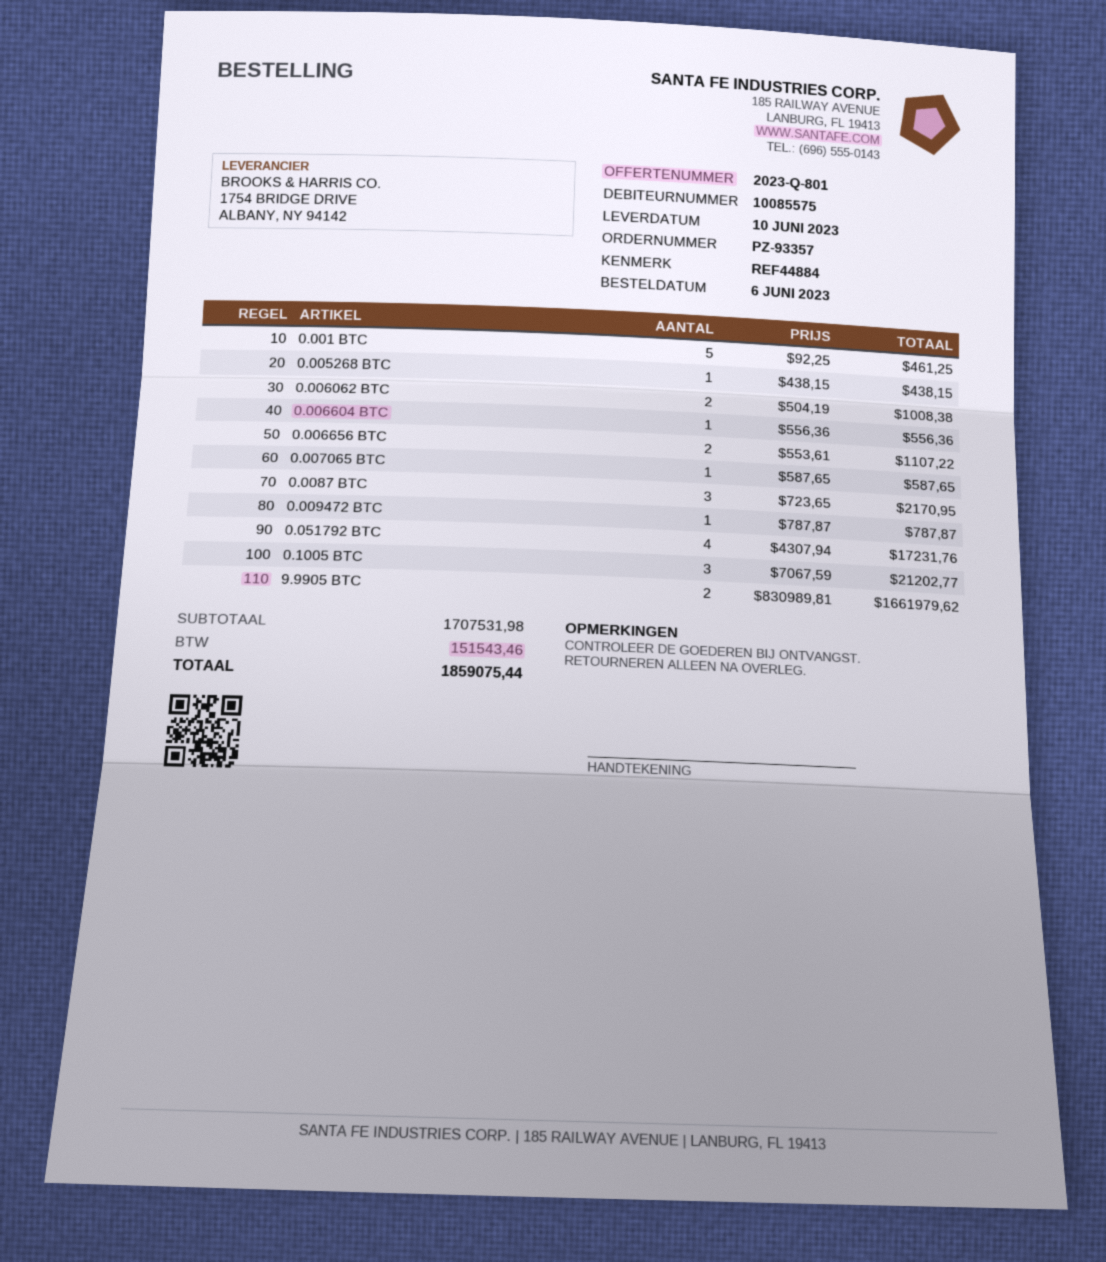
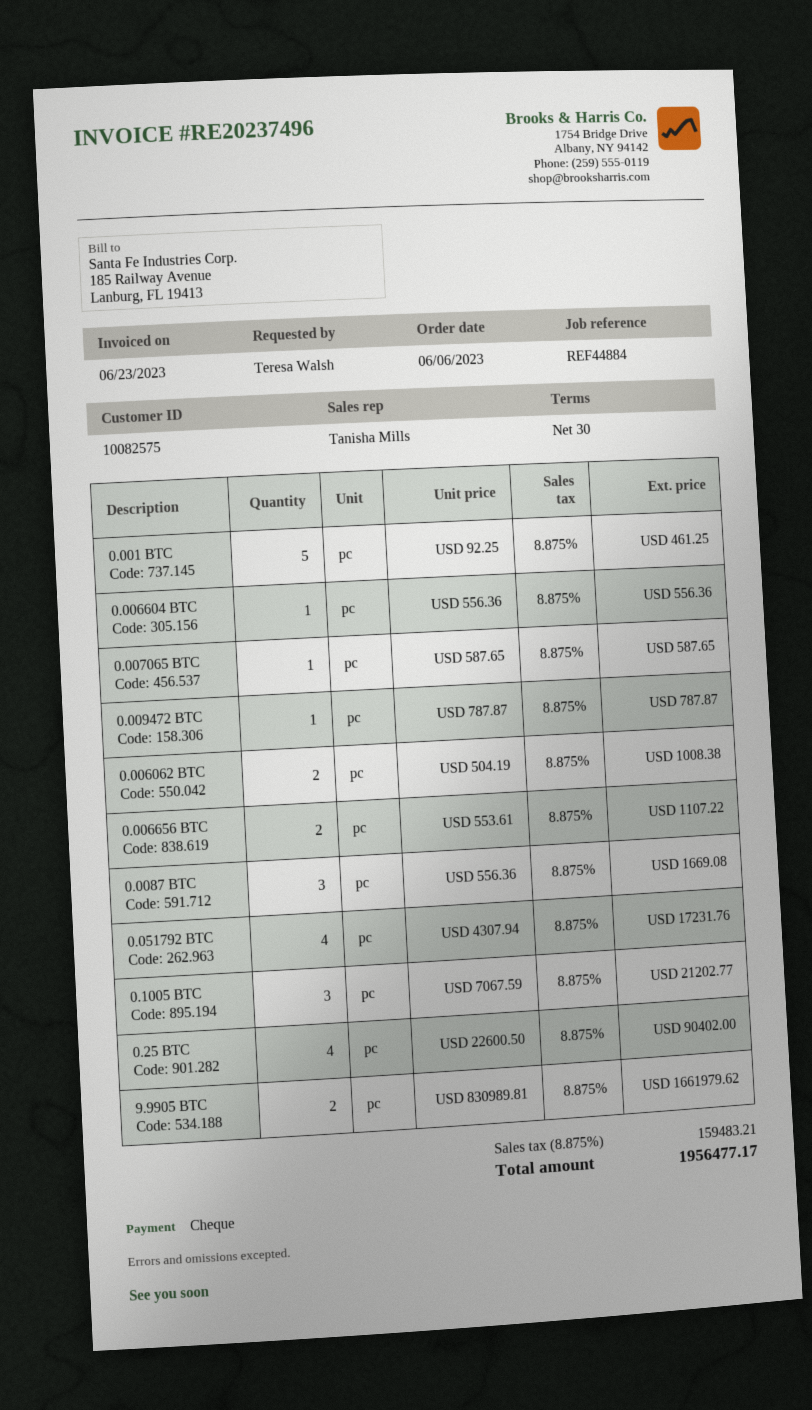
customer number: 10085575 -> 10082575
0.005268 BTC: 1 x 438.15 = 438.15 -> none
0.0087 BTC: 3 x 723.65 = 2170.95 -> 3 x 556.36 = 1669.08
0.25 BTC: none -> 4 x 22600.50 = 90402.00
tax: 151543.46 -> 159483.21
total: 1859075.44 -> 1956477.17

